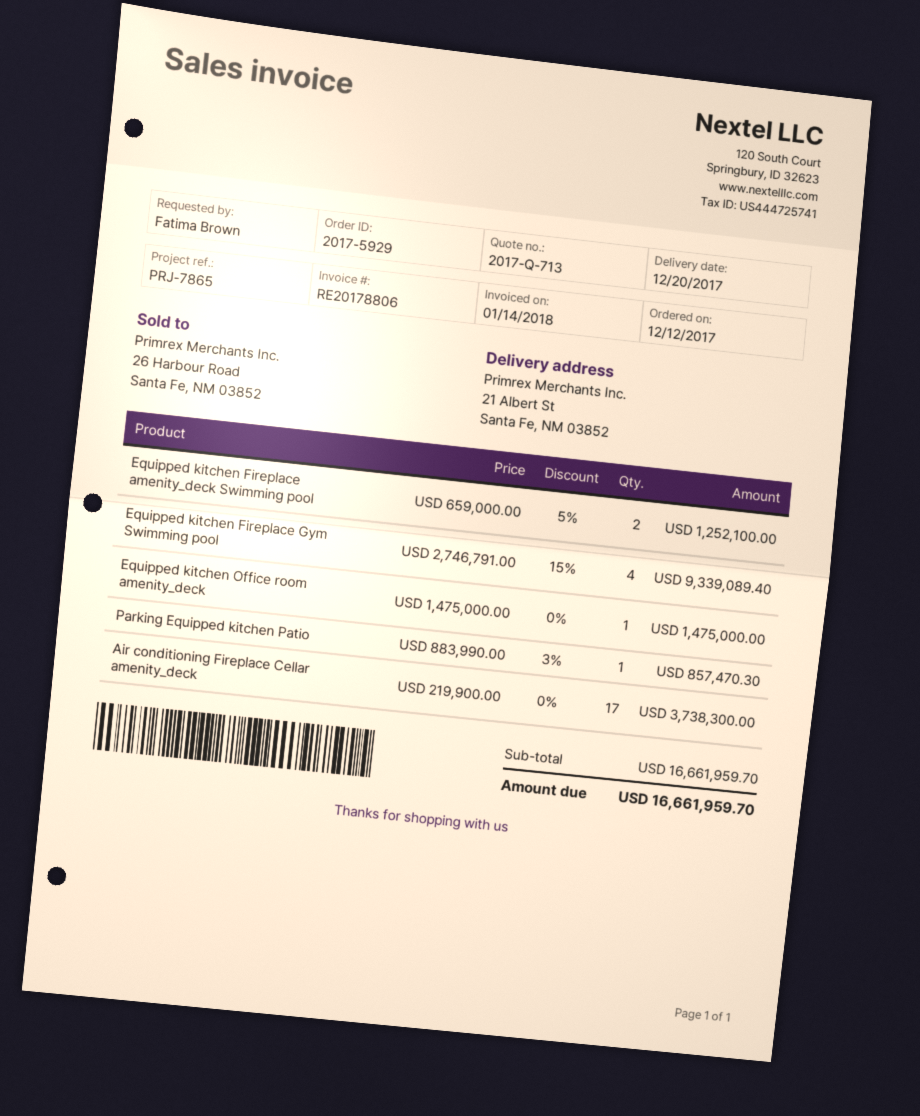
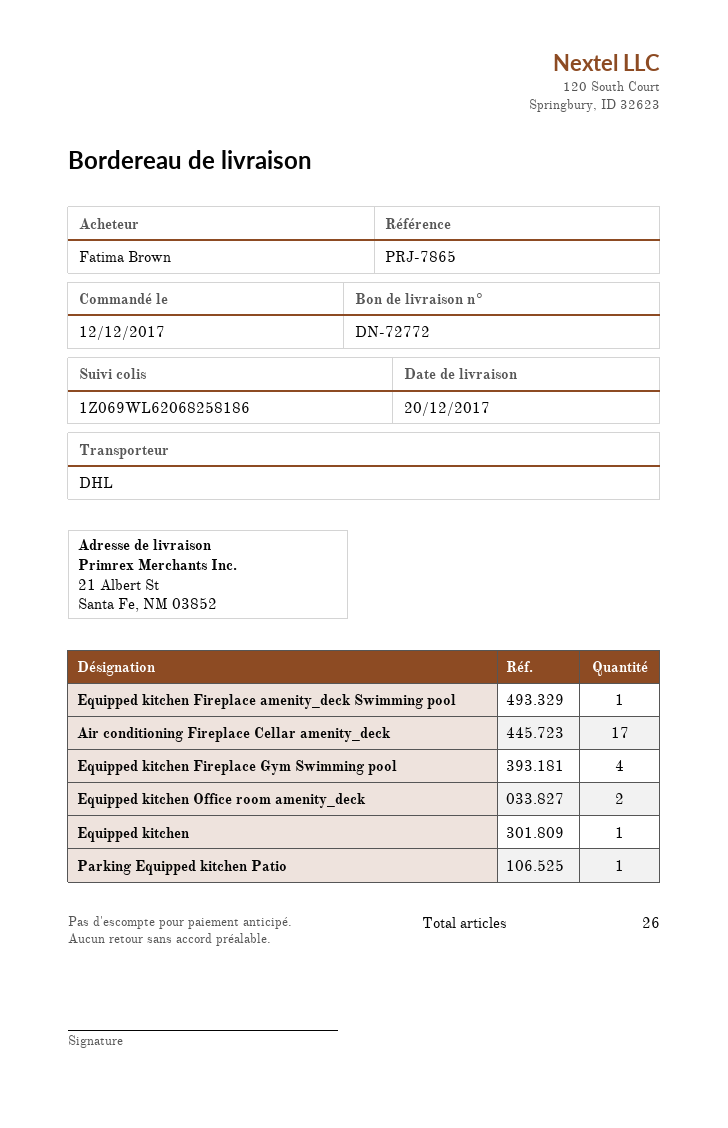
Equipped kitchen Fireplace amenity_deck Swimming pool: 2 -> 1
Equipped kitchen Office room amenity_deck: 1 -> 2
Equipped kitchen: none -> 1

